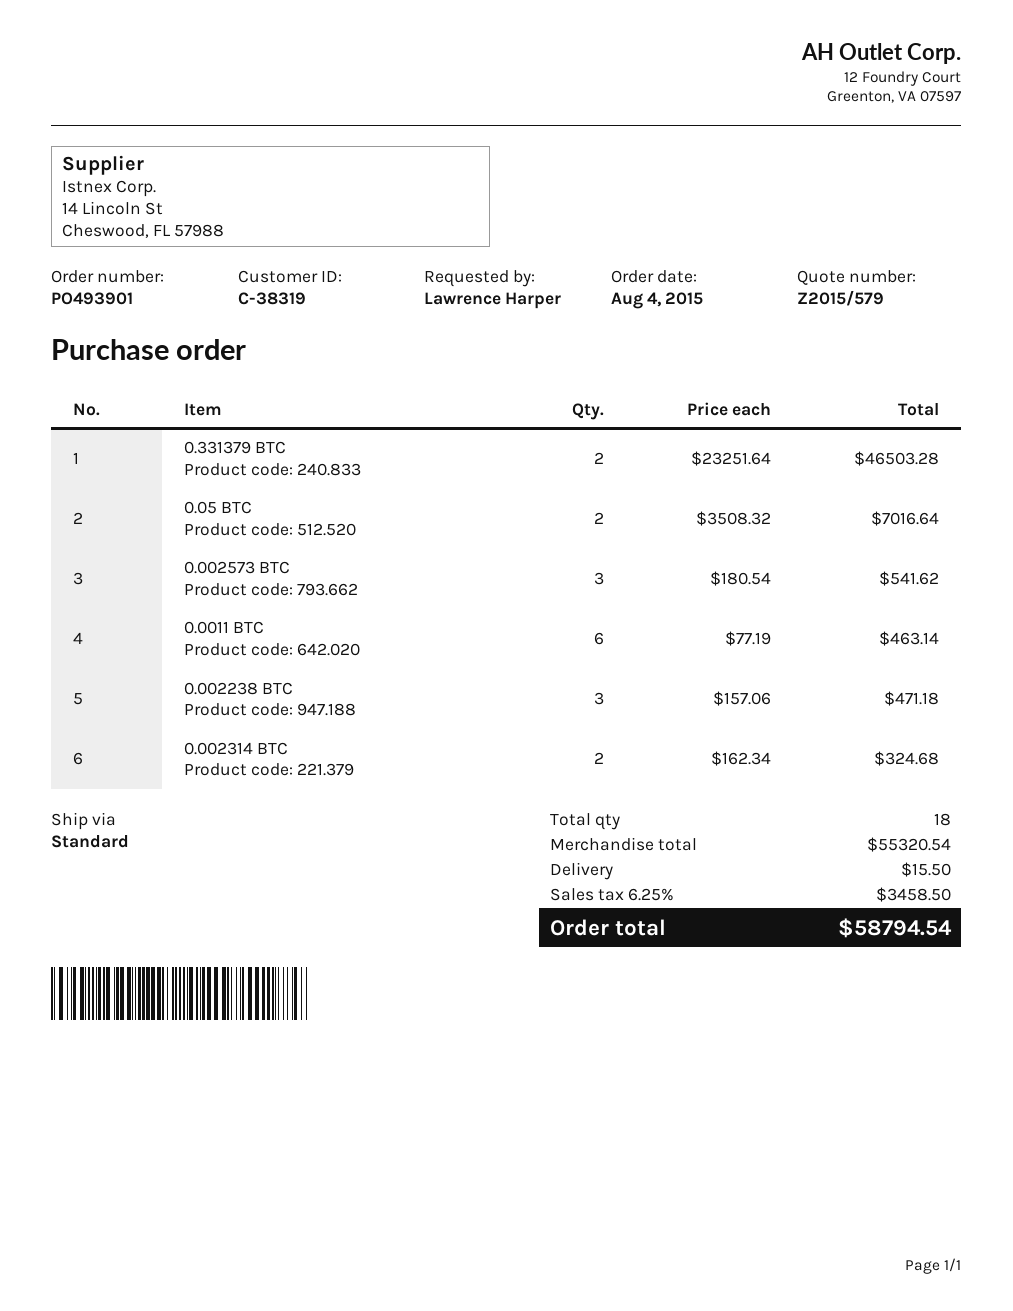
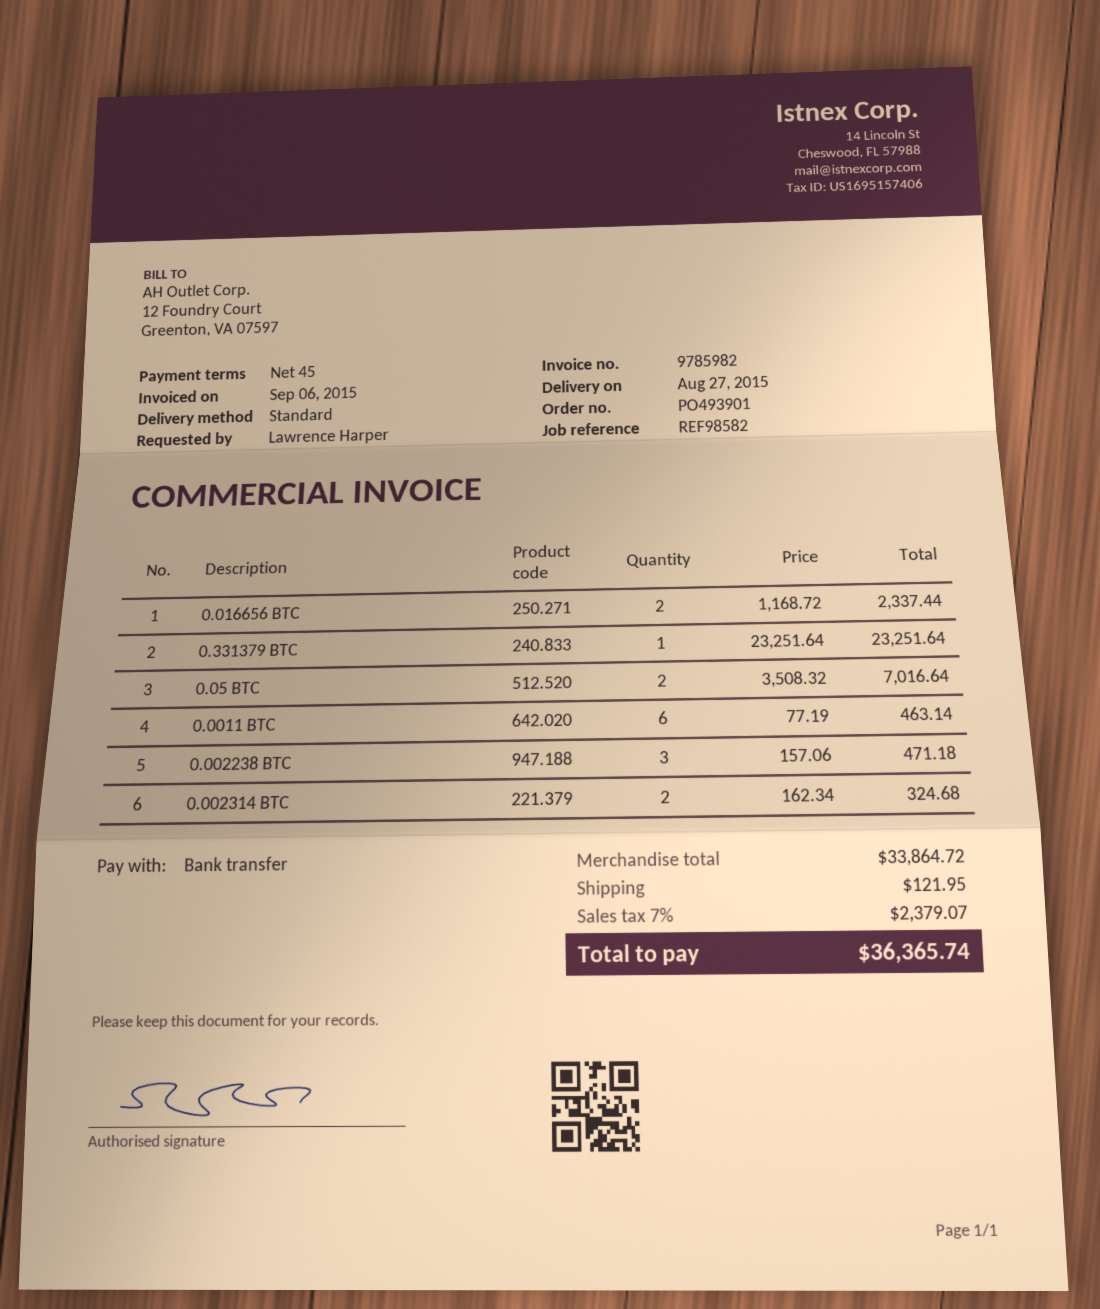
0.331379 BTC: 2 x 23251.64 = 46503.28 -> 1 x 23251.64 = 23251.64
0.002573 BTC: 3 x 180.54 = 541.62 -> none
0.016656 BTC: none -> 2 x 1168.72 = 2337.44
subtotal: 55320.54 -> 33864.72
shipping: 15.50 -> 121.95
tax: 6.25% = 3458.50 -> 7% = 2379.07
total: 58794.54 -> 36365.74

